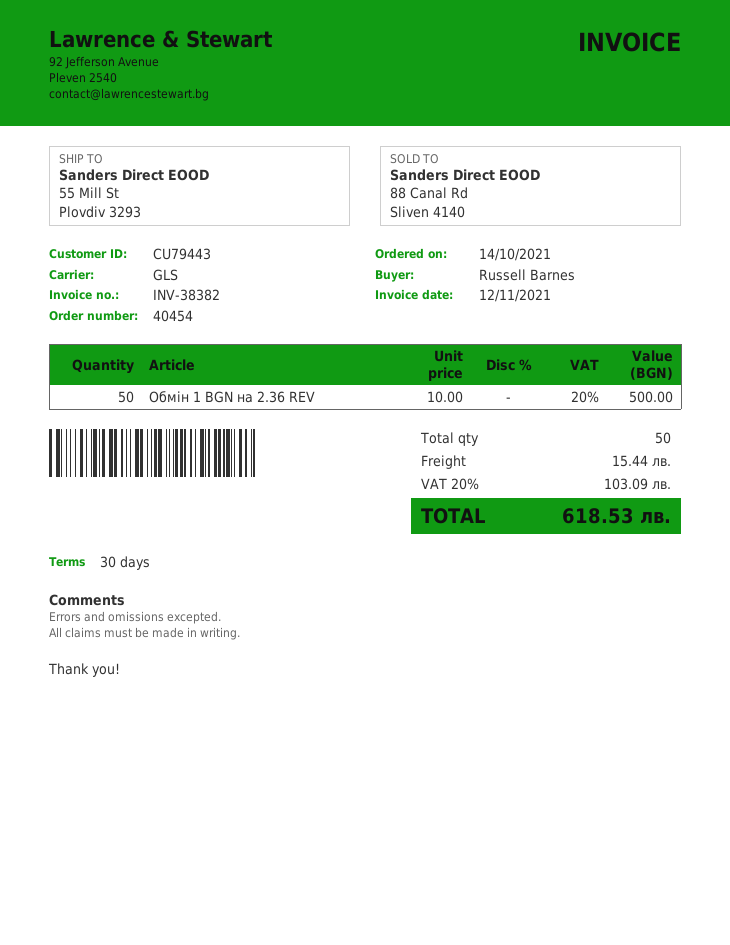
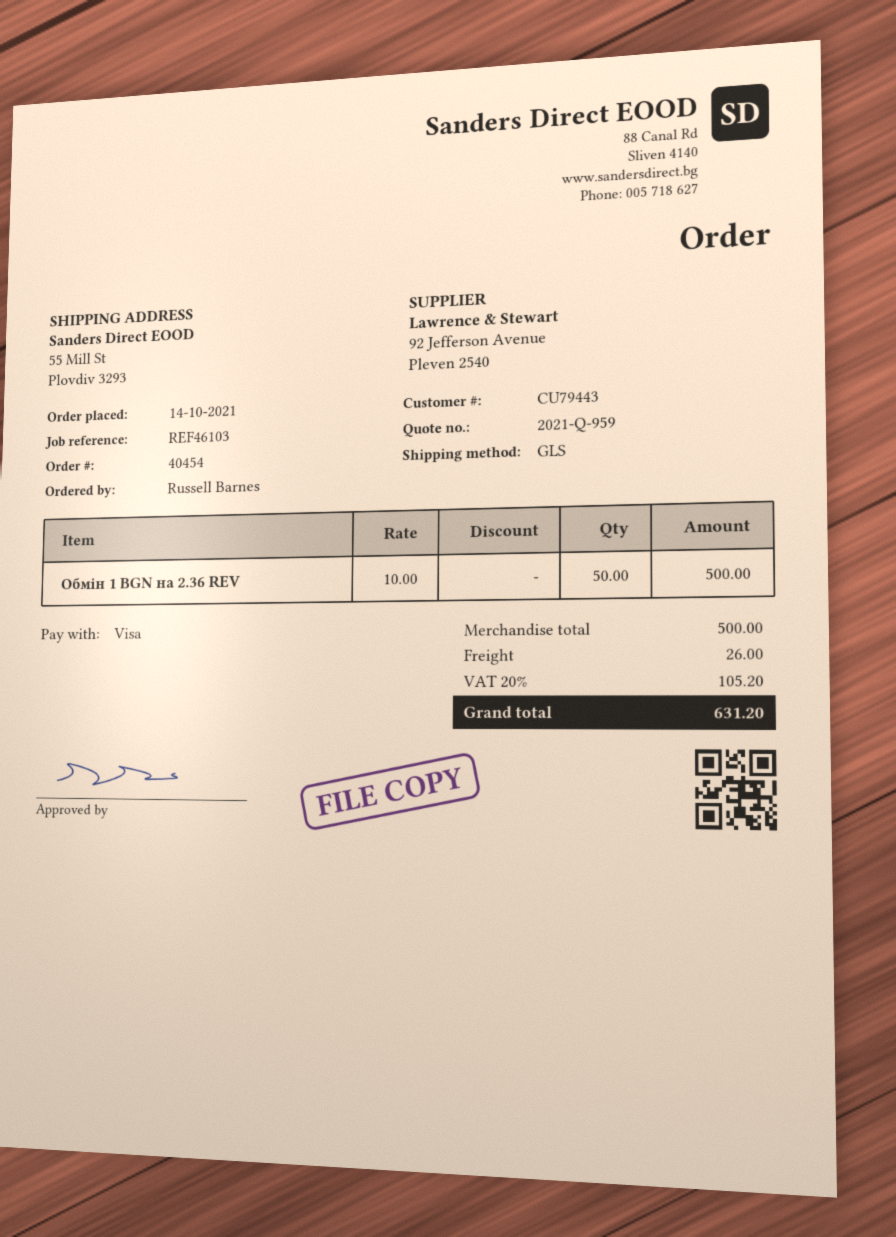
shipping: 15.44 -> 26.00
tax: 20% = 103.09 -> 20% = 105.20
total: 618.53 -> 631.20

